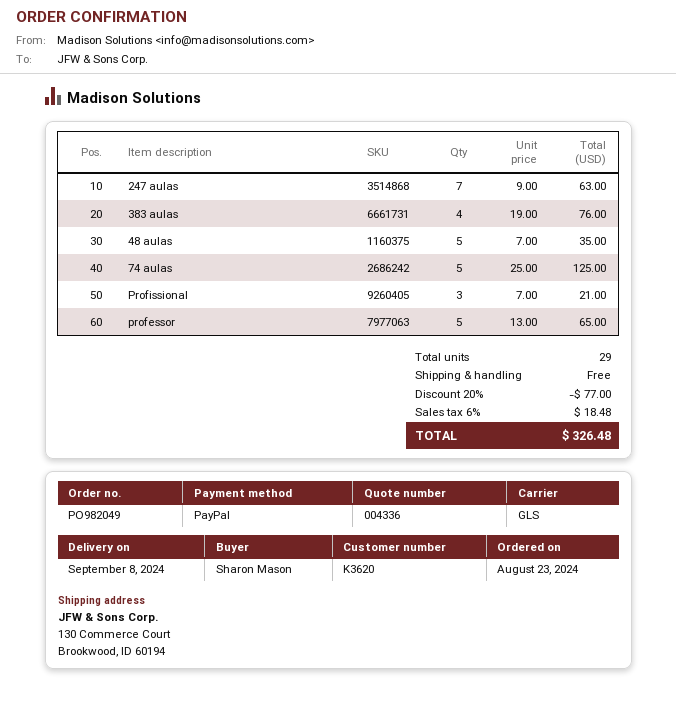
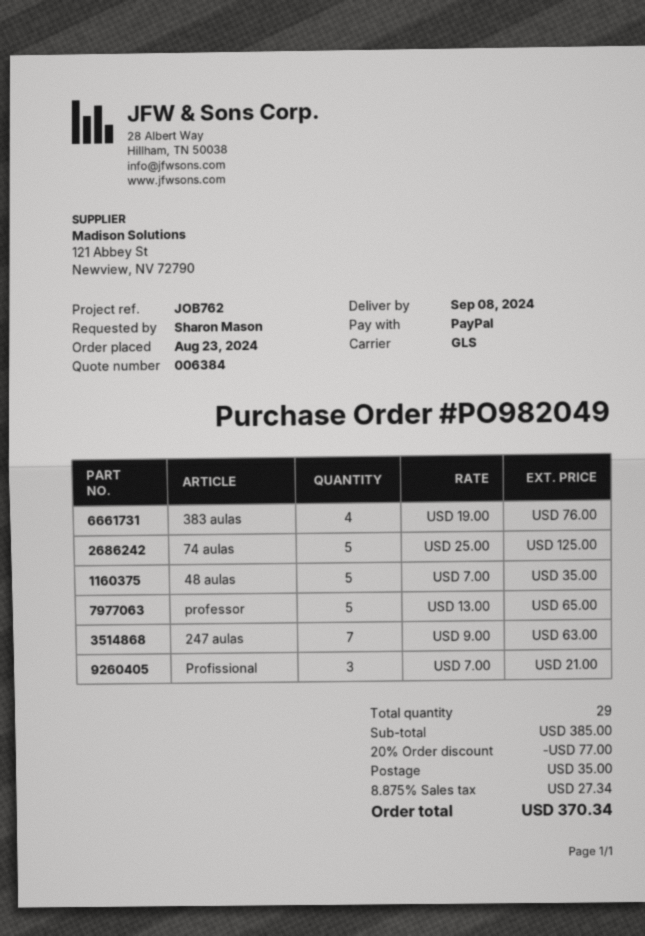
quote number: 004336 -> 006384
shipping: 0.00 -> 35.00
tax: 6% = 18.48 -> 8.875% = 27.34
total: 326.48 -> 370.34

